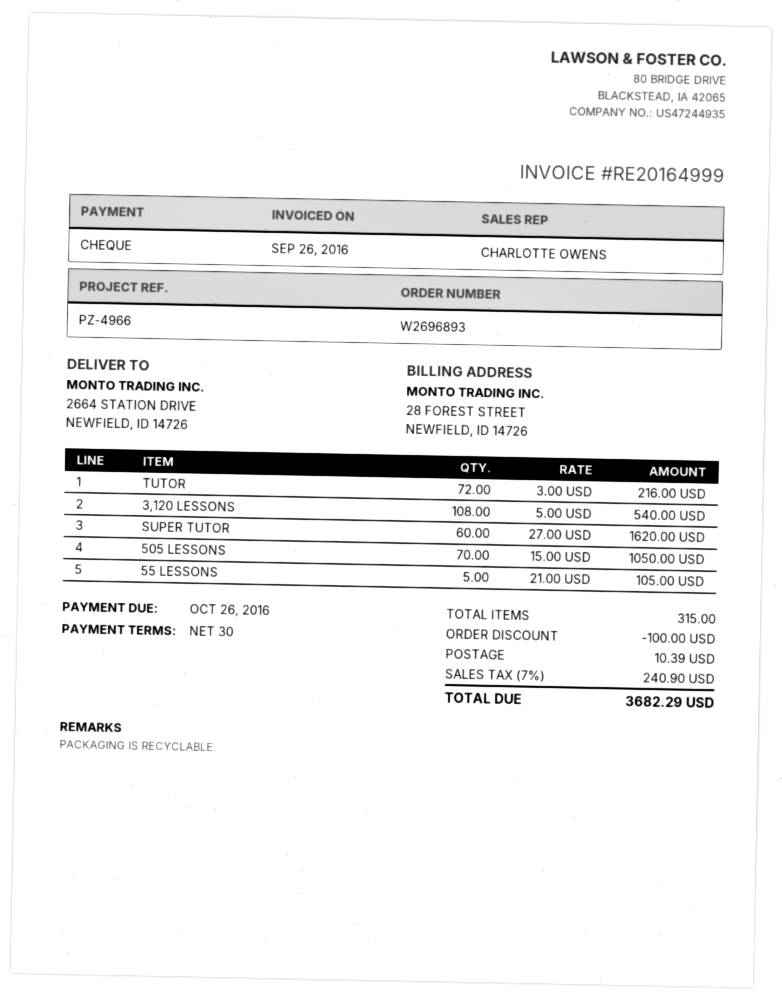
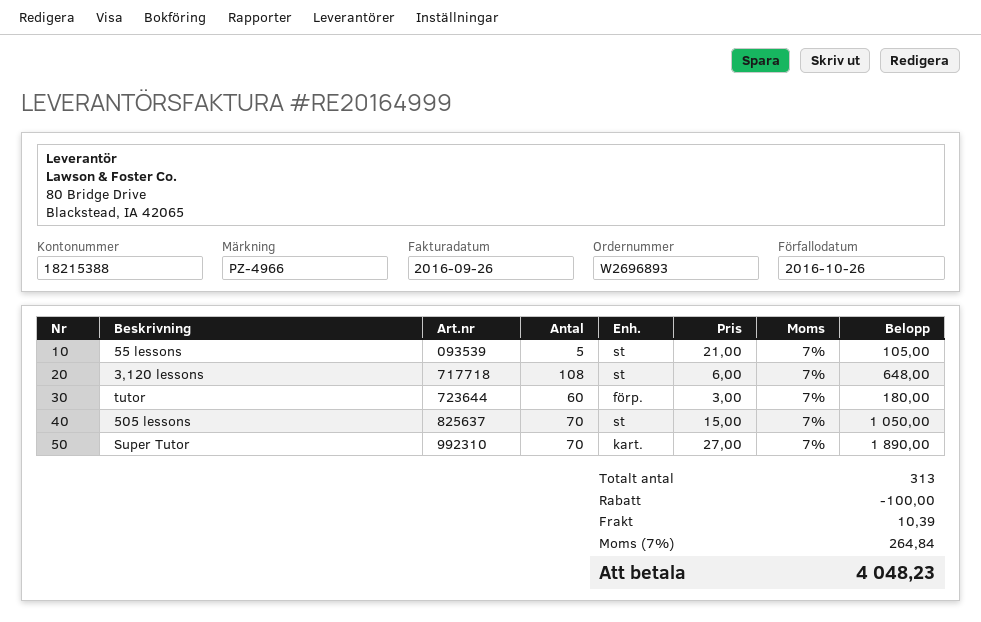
TUTOR: 72 x 3.00 = 216.00 -> 60 x 3.00 = 180.00
3,120 LESSONS: 108 x 5.00 = 540.00 -> 108 x 6.00 = 648.00
SUPER TUTOR: 60 x 27.00 = 1620.00 -> 70 x 27.00 = 1890.00
total quantity: 315 -> 313
tax: 7% = 240.90 -> 7% = 264.84
total: 3682.29 -> 4048.23

